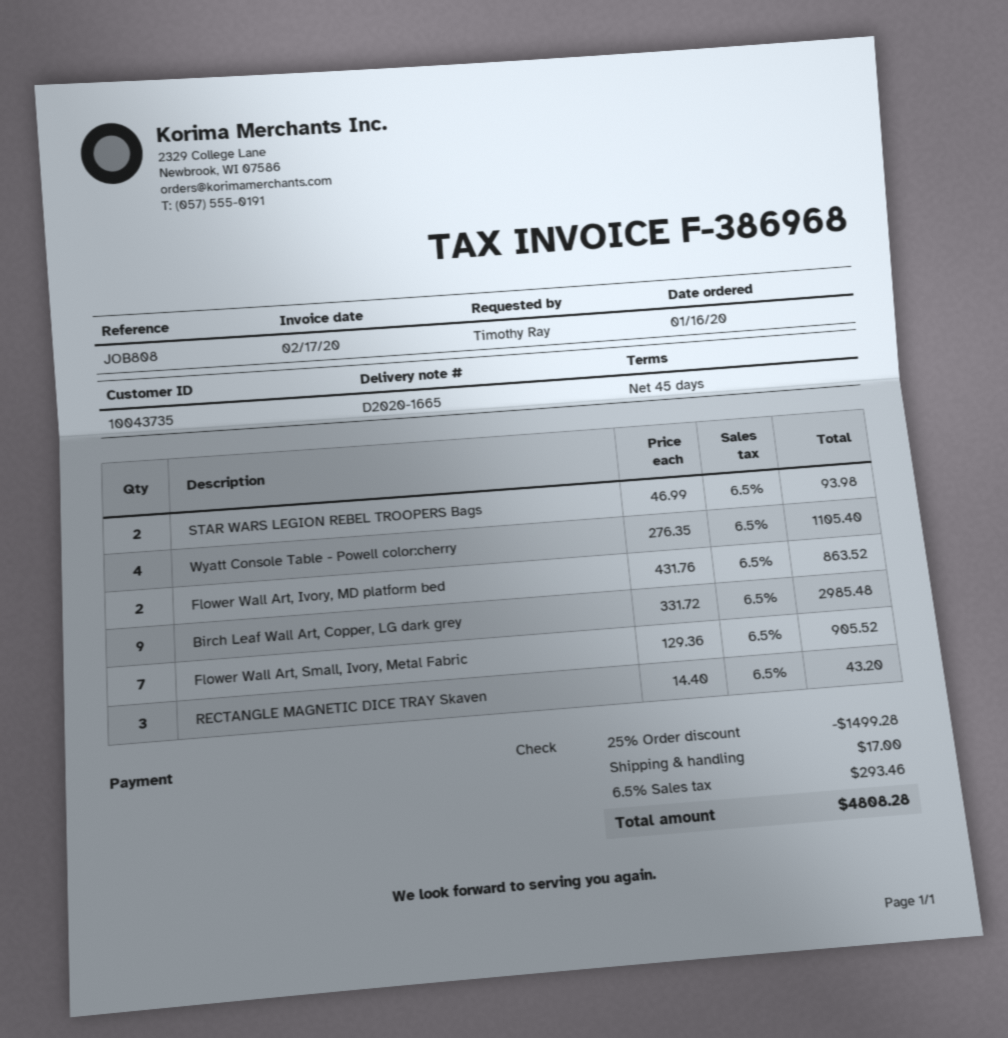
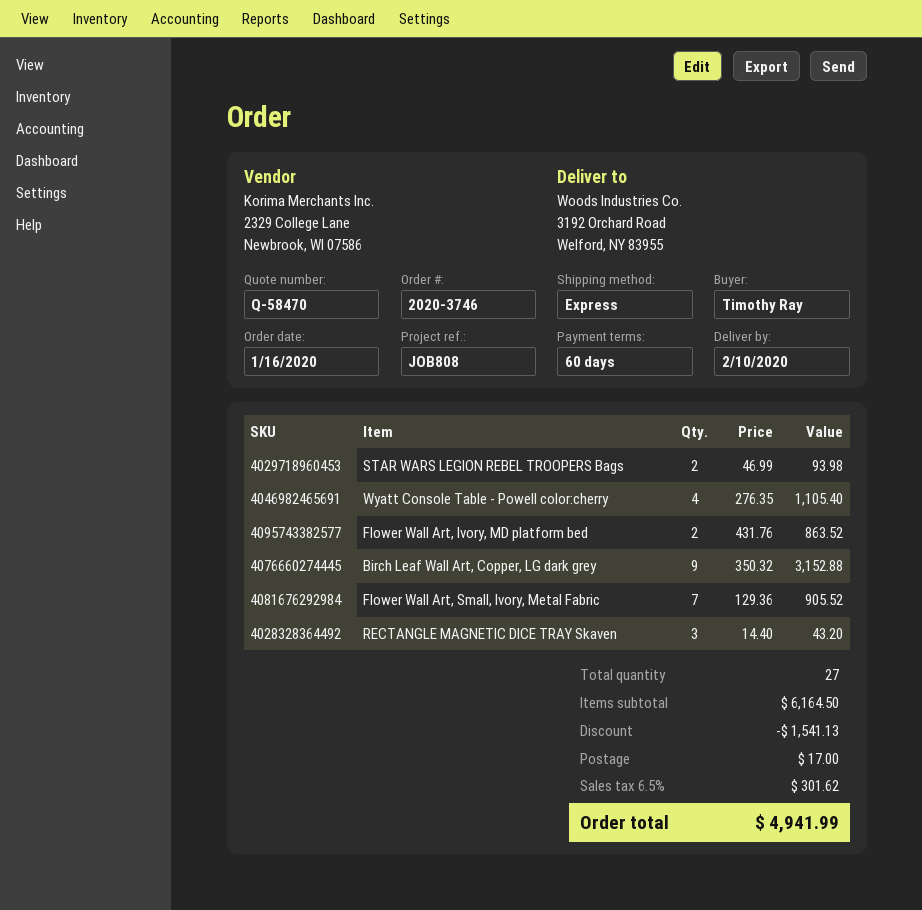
payment terms: 45 days -> 60 days
Birch Leaf Wall Art, Copper, LG dark grey: 9 x 331.72 = 2985.48 -> 9 x 350.32 = 3152.88
discount: 1499.28 -> 1541.13
tax: 6.5% = 293.46 -> 6.5% = 301.62
total: 4808.28 -> 4941.99

